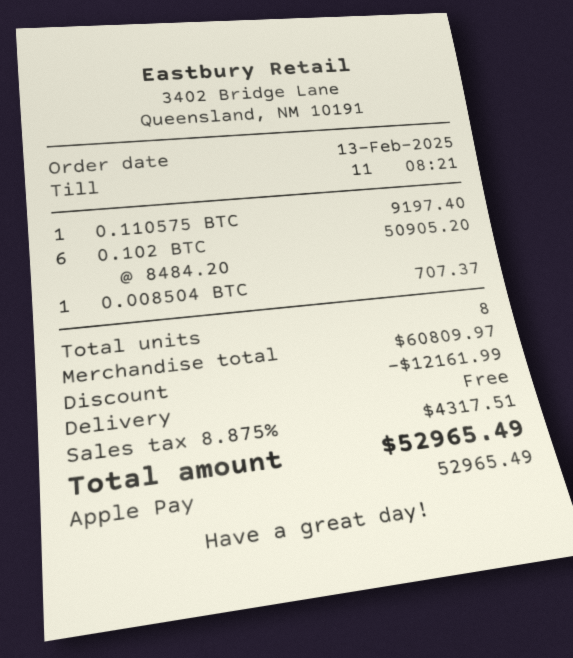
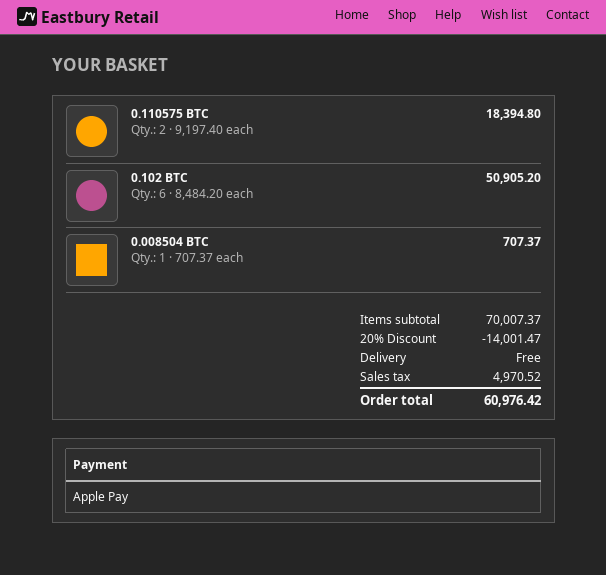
0.110575 BTC: 1 x 9197.40 = 9197.40 -> 2 x 9197.40 = 18394.80
subtotal: 60809.97 -> 70007.37
discount: 12161.99 -> 14001.47
tax: 4317.51 -> 4970.52
total: 52965.49 -> 60976.42

